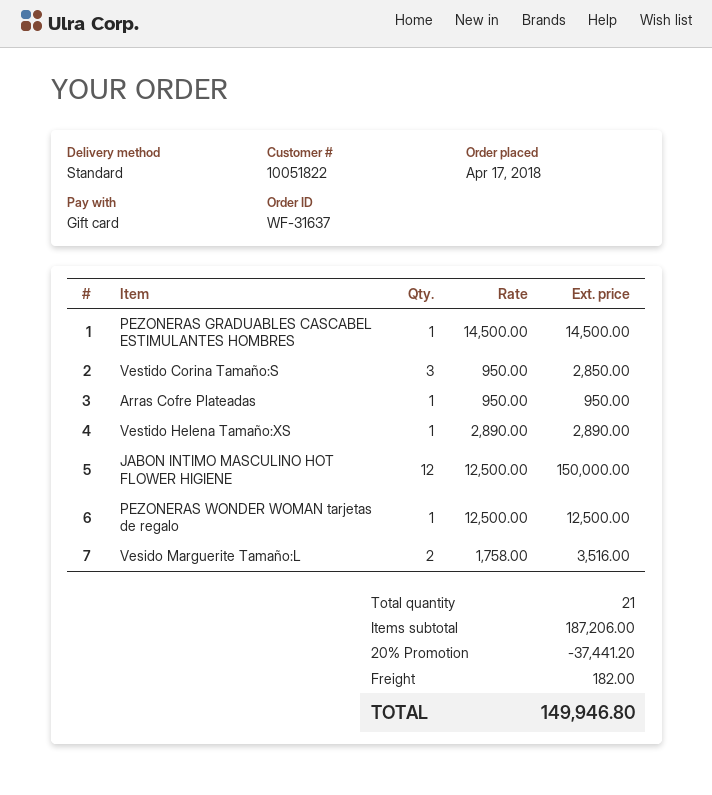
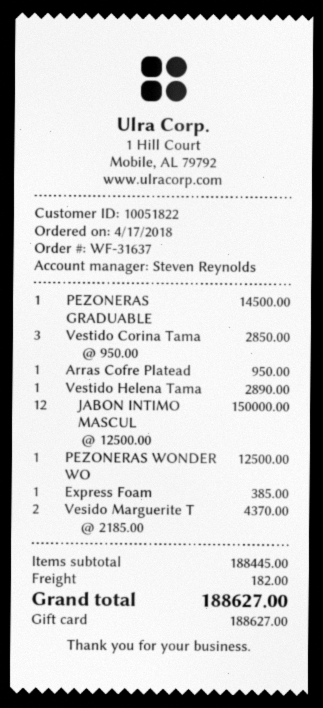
Vesido Marguerite Tamaño:L: 2 x 1758.00 = 3516.00 -> 2 x 2185.00 = 4370.00
Express Foam: none -> 1 x 385.00 = 385.00
subtotal: 187206.00 -> 188445.00
discount: 20% = 37441.20 -> none
total: 149946.80 -> 188627.00

